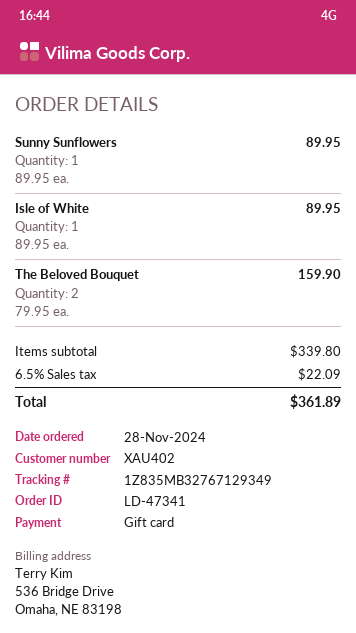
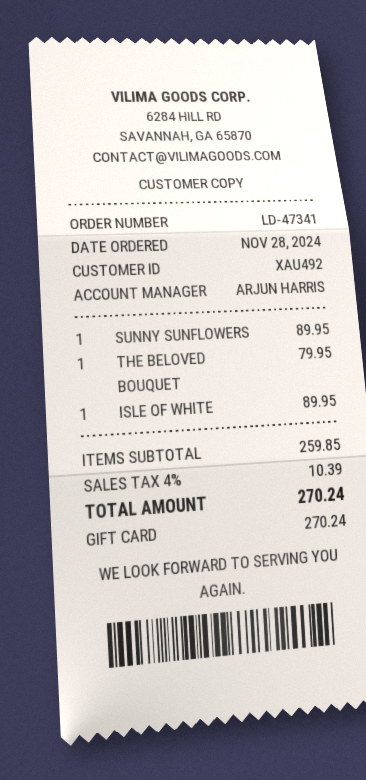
customer number: XAU402 -> XAU492
The Beloved Bouquet: 2 for 159.90 -> 1 for 79.95
subtotal: 339.80 -> 259.85
tax: 6.5% = 22.09 -> 4% = 10.39
total: 361.89 -> 270.24

